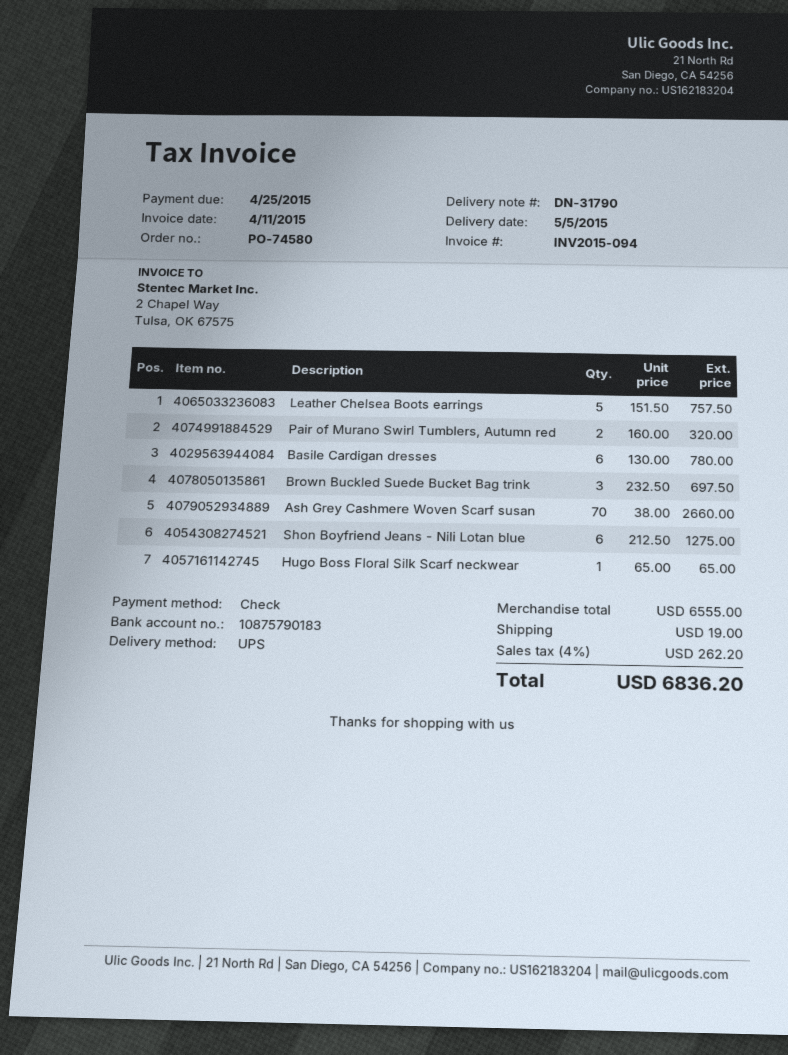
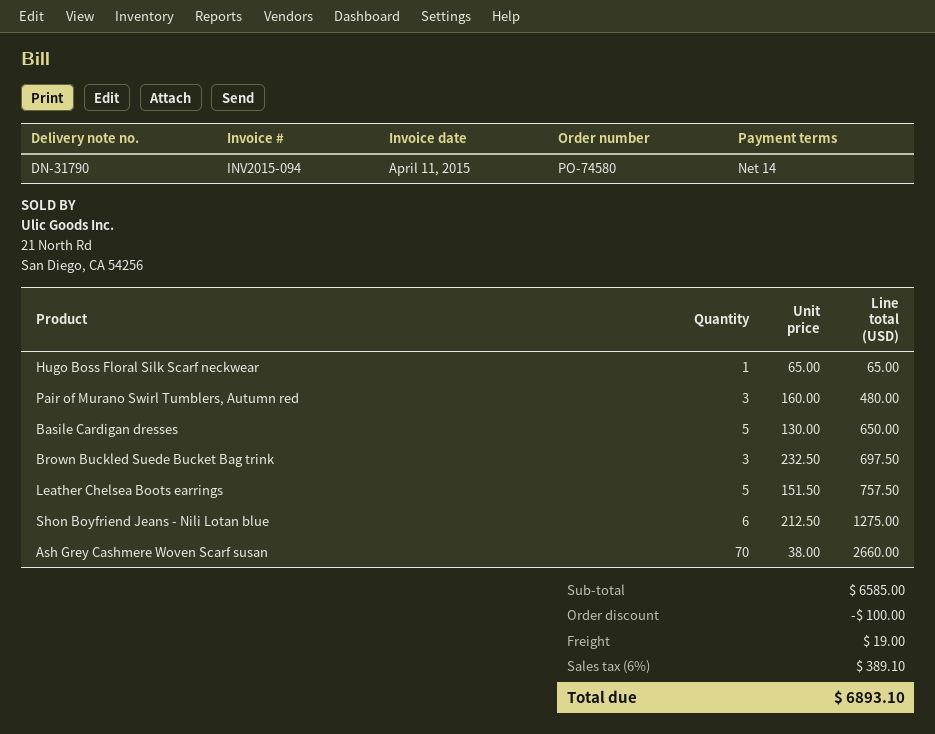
Pair of Murano Swirl Tumblers, Autumn red: 2 x 160.00 = 320.00 -> 3 x 160.00 = 480.00
Basile Cardigan dresses: 6 x 130.00 = 780.00 -> 5 x 130.00 = 650.00
subtotal: 6555.00 -> 6585.00
discount: none -> 100.00
tax: 4% = 262.20 -> 6% = 389.10
total: 6836.20 -> 6893.10

